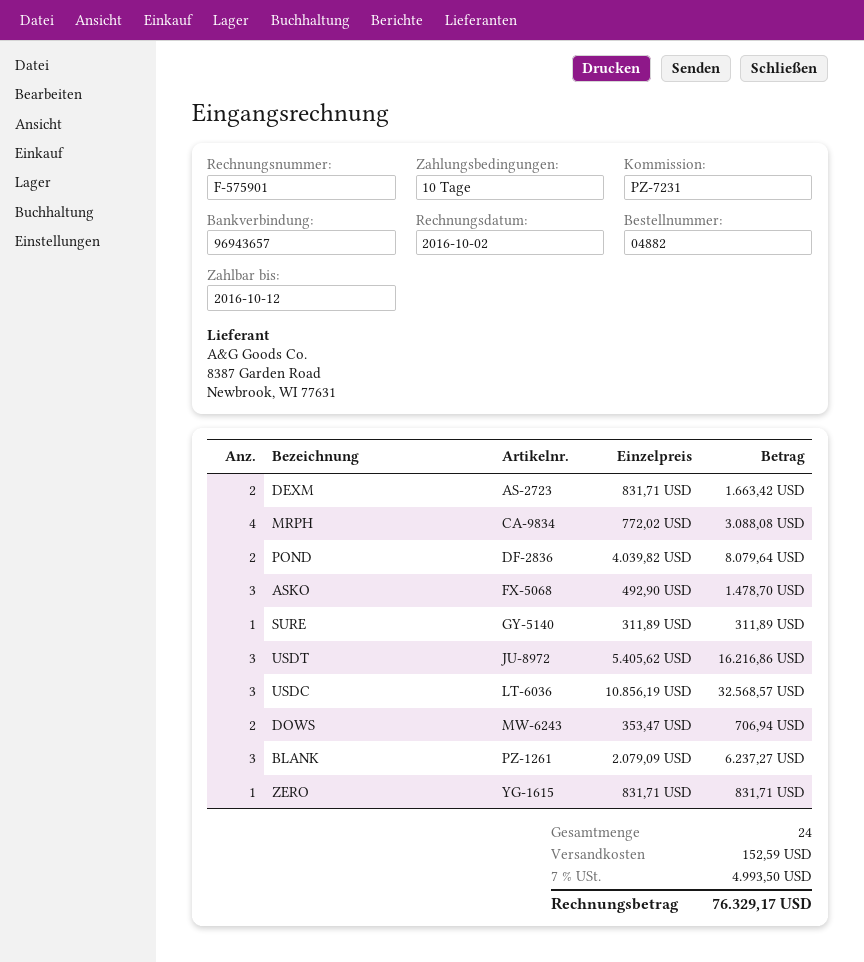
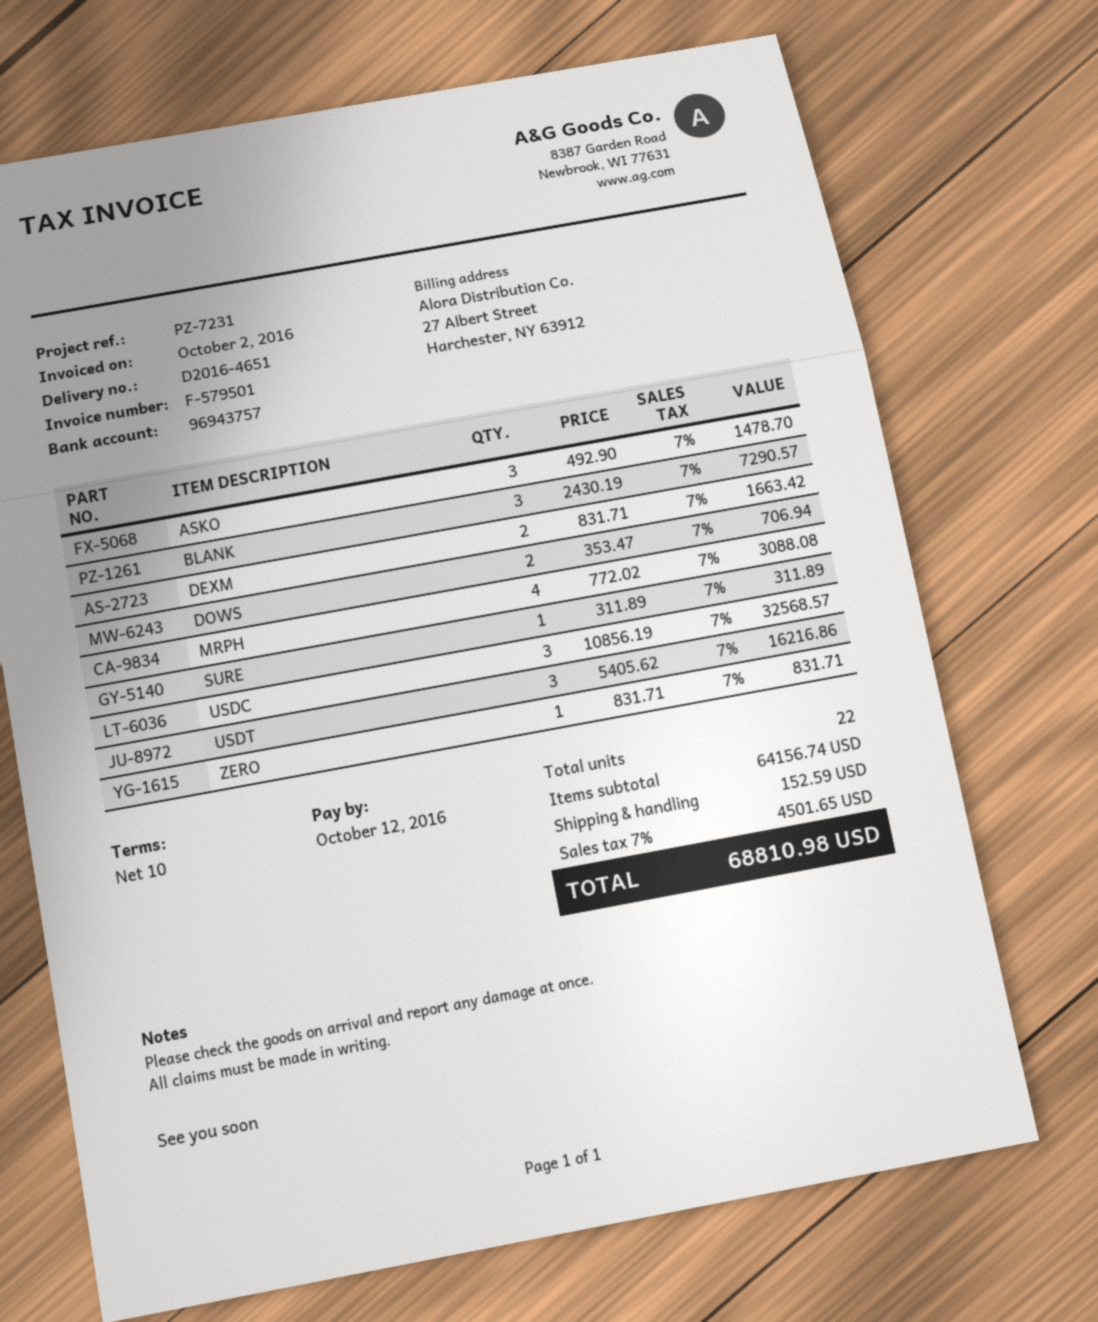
invoice number: F-575901 -> F-579501
bank account: 96943657 -> 96943757
POND: 2 x 4039.82 = 8079.64 -> none
BLANK: 3 x 2079.09 = 6237.27 -> 3 x 2430.19 = 7290.57
total quantity: 24 -> 22
tax: 7% = 4993.50 -> 7% = 4501.65
total: 76329.17 -> 68810.98

